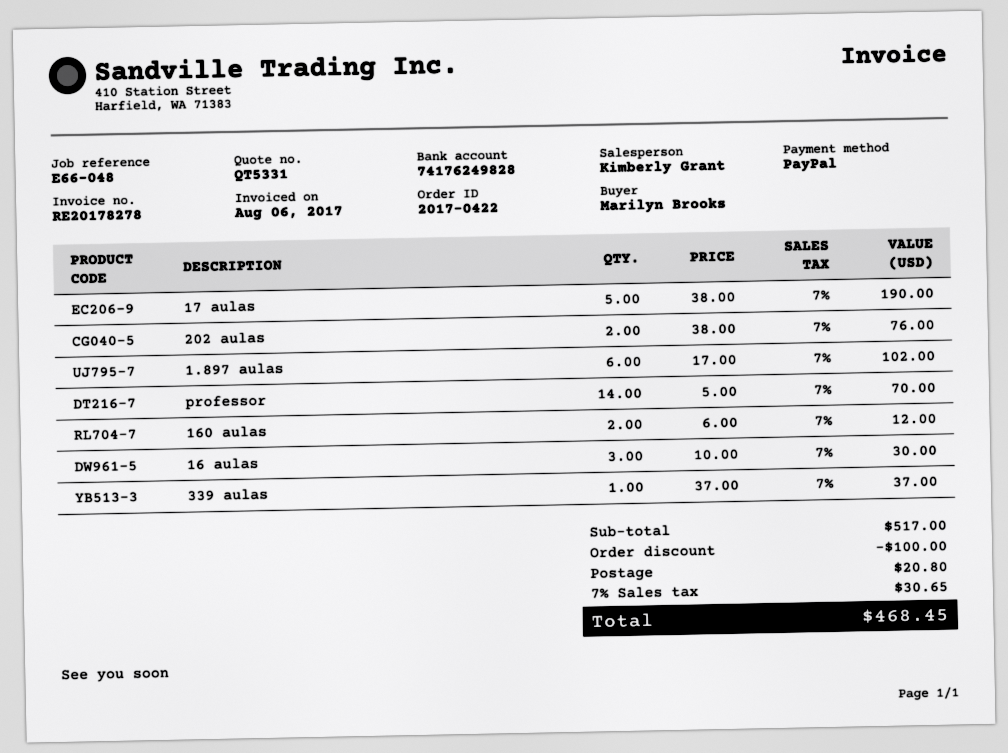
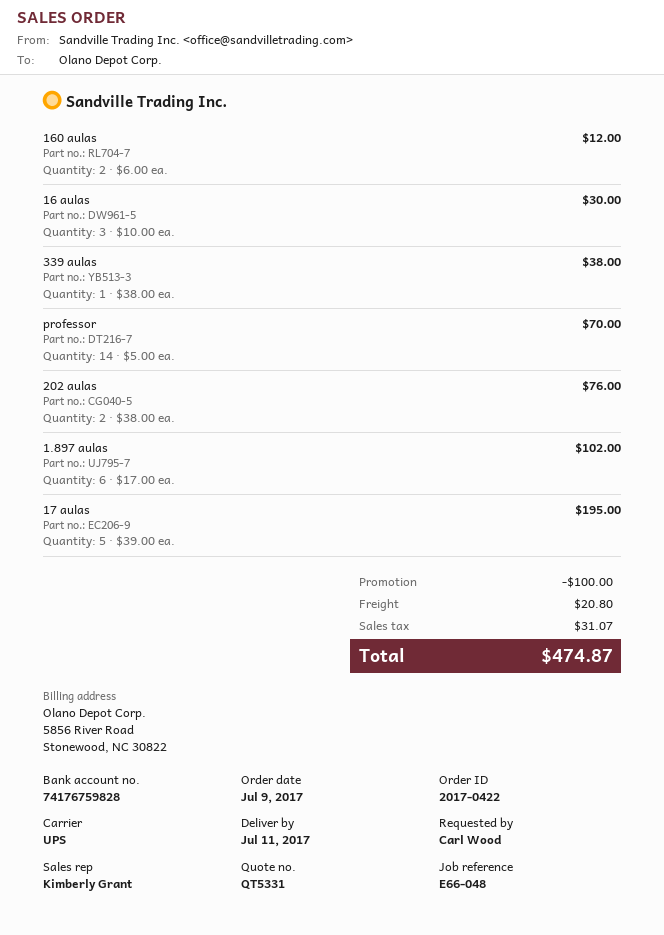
ordered by: Marilyn Brooks -> Carl Wood
bank account: 74176249828 -> 74176759828
17 aulas: 5 x 38.00 = 190.00 -> 5 x 39.00 = 195.00
339 aulas: 1 x 37.00 = 37.00 -> 1 x 38.00 = 38.00
tax: 30.65 -> 31.07
total: 468.45 -> 474.87

